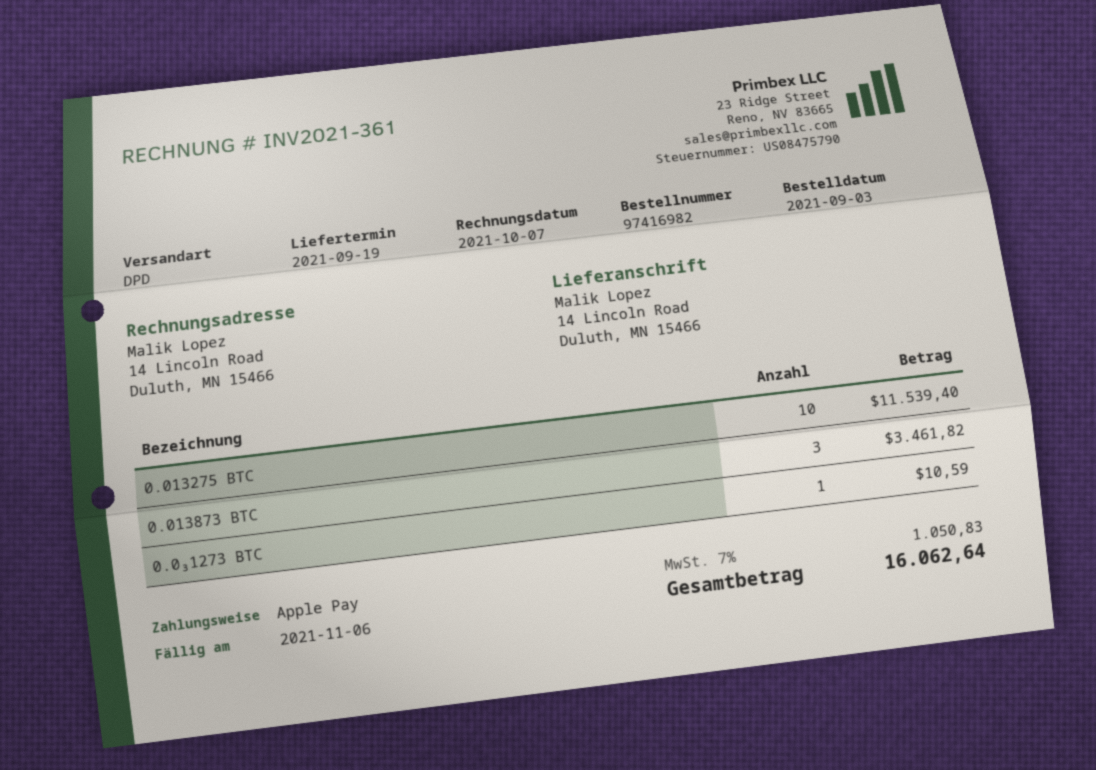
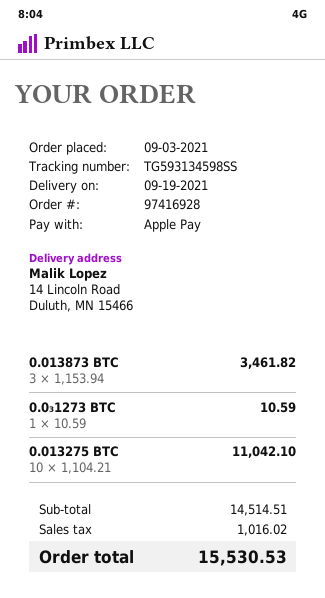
order number: 97416982 -> 97416928
0.013275 BTC: 10 for 11539.40 -> 10 for 11042.10
tax: 1050.83 -> 1016.02
total: 16062.64 -> 15530.53

